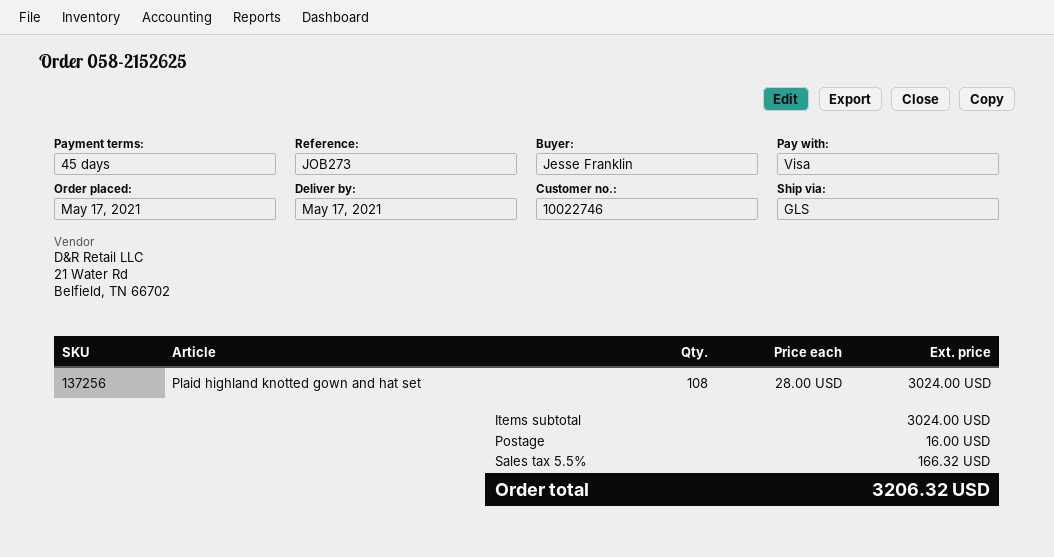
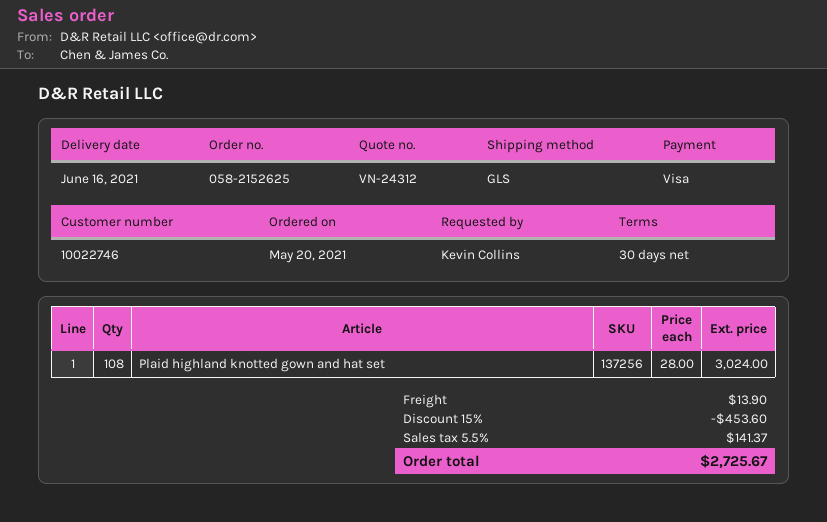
order date: 2021-05-17 -> 2021-05-20
delivery date: 2021-05-17 -> 2021-06-16
payment terms: 45 days -> 30 days
ordered by: Jesse Franklin -> Kevin Collins
discount: none -> 15% = 453.60
shipping: 16.00 -> 13.90
tax: 5.5% = 166.32 -> 5.5% = 141.37
total: 3206.32 -> 2725.67

